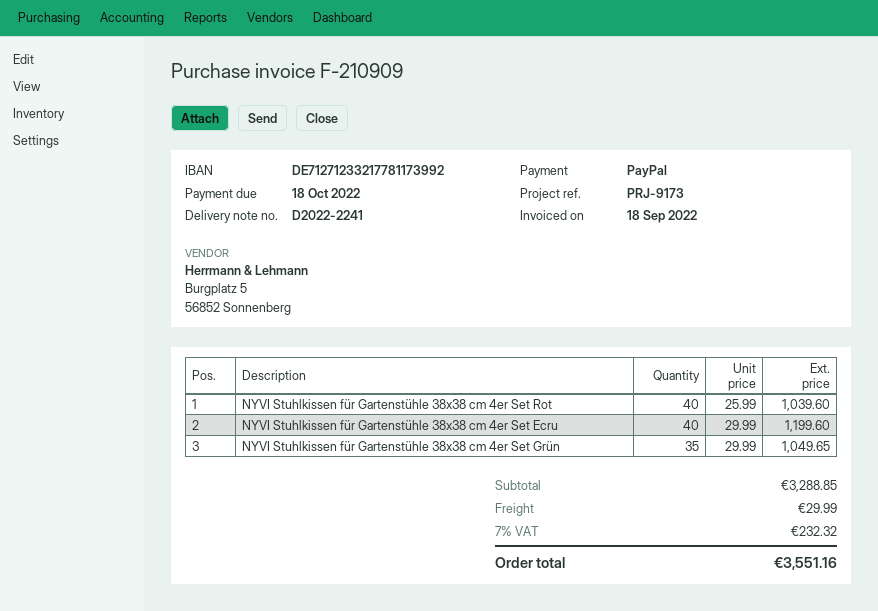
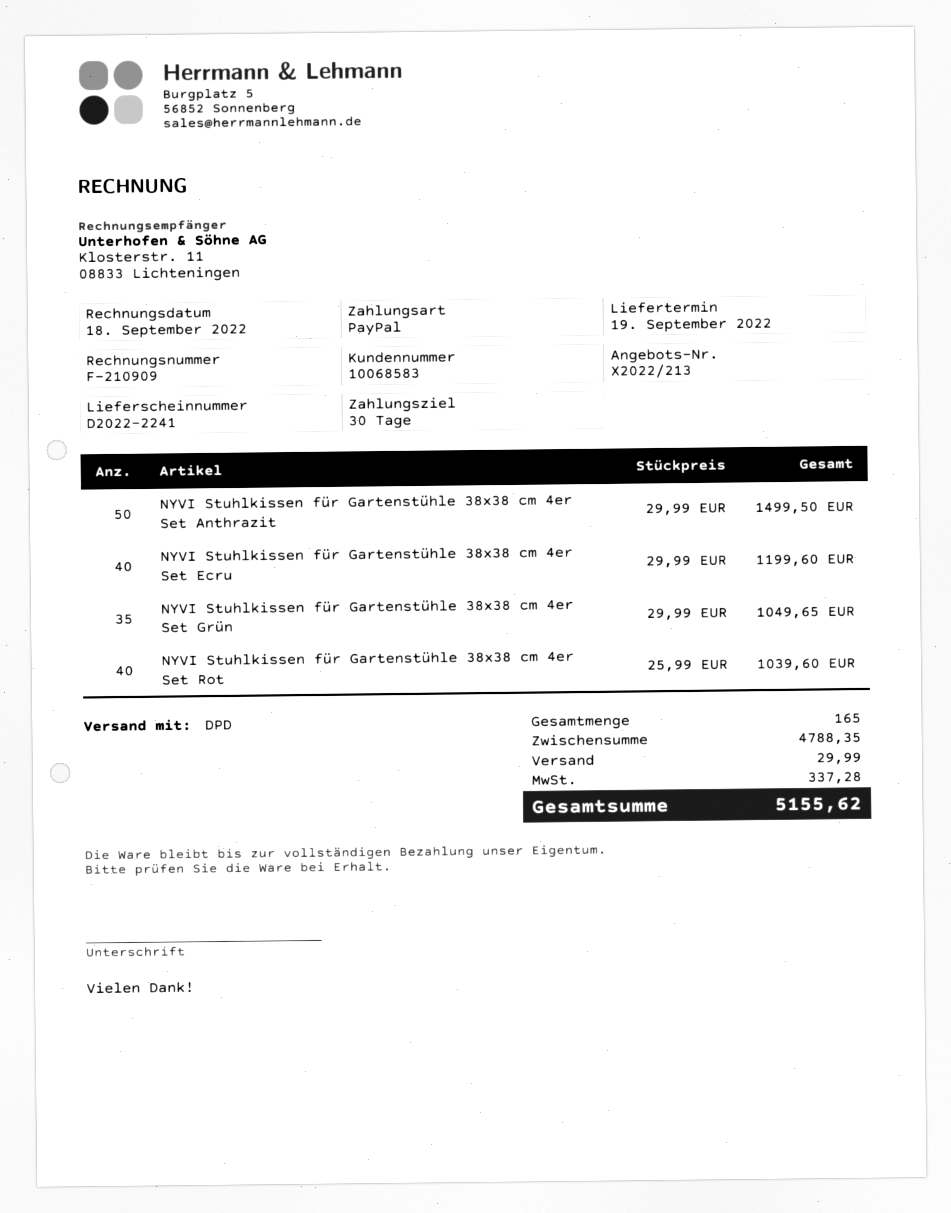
NYVI Stuhlkissen für Gartenstühle 38x38 cm 4er Set Anthrazit: none -> 50 x 29.99 = 1499.50
subtotal: 3288.85 -> 4788.35
tax: 232.32 -> 337.28
total: 3551.16 -> 5155.62

